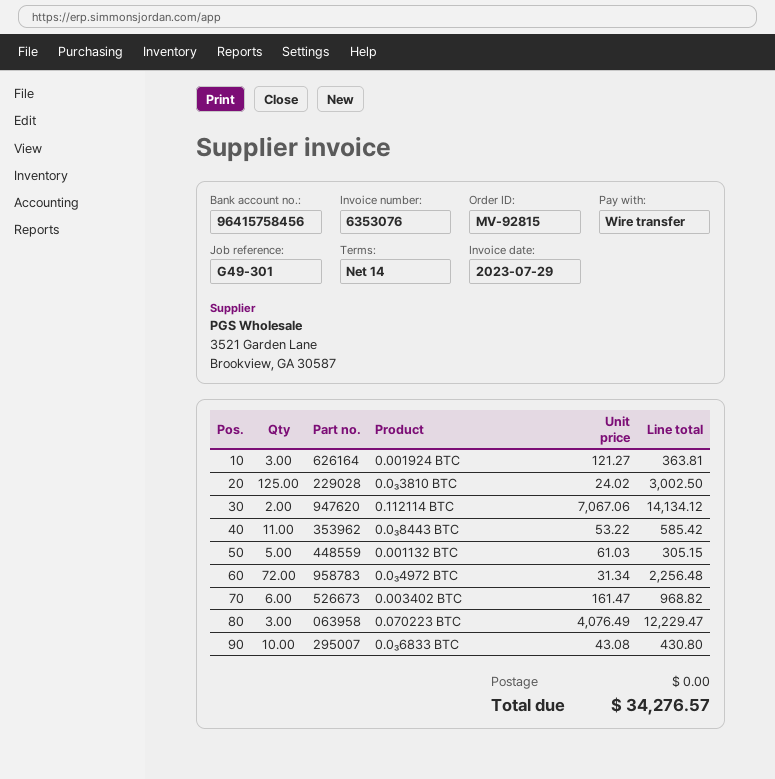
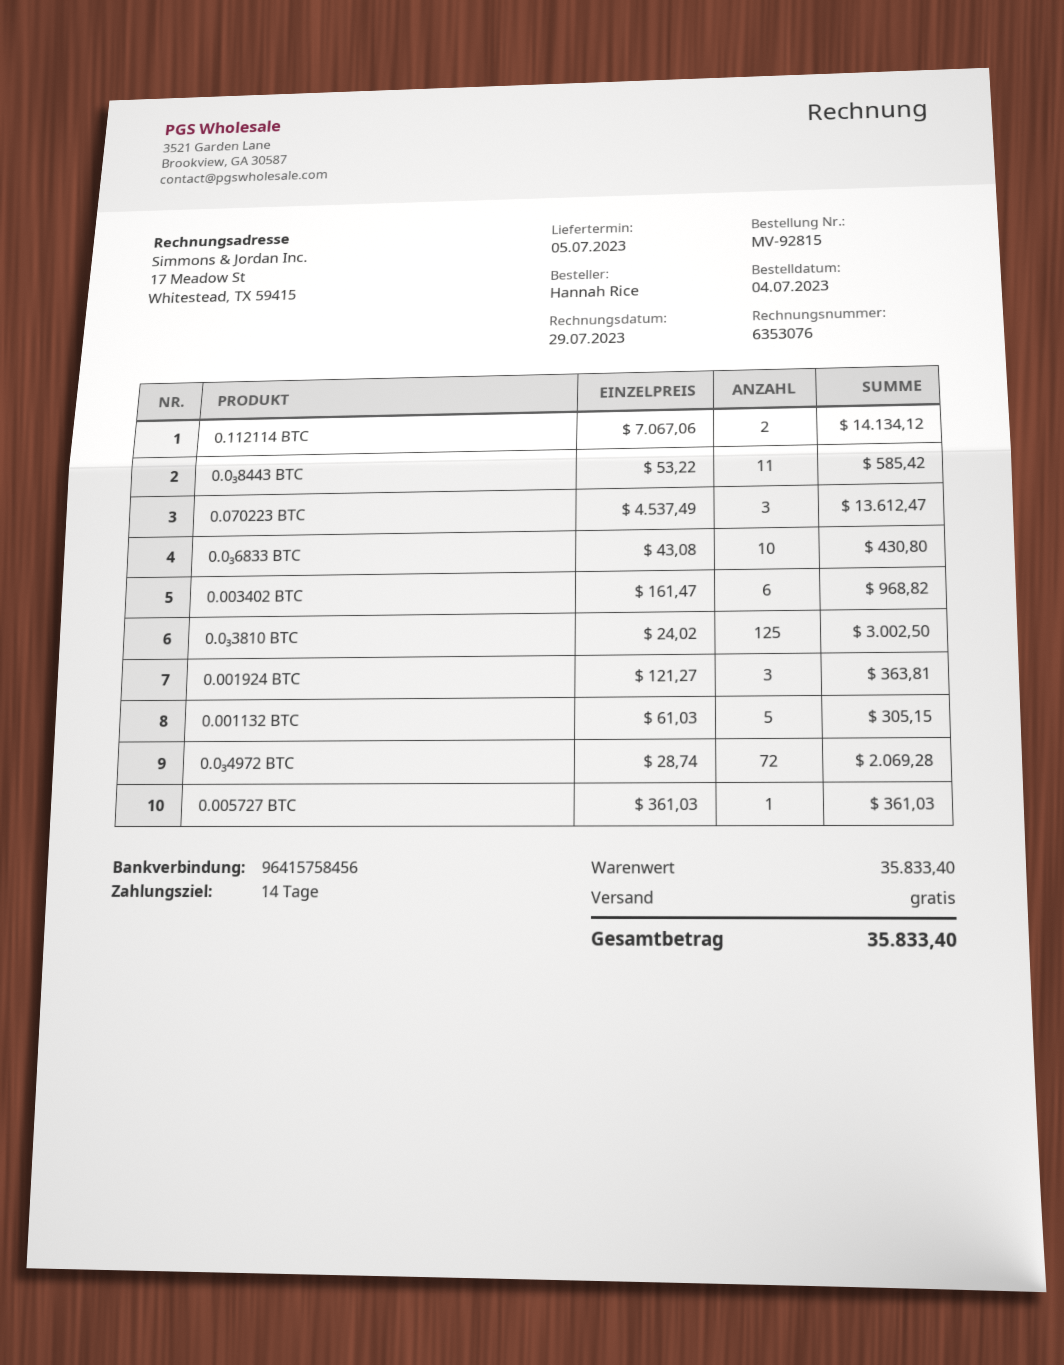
0.0₃4972 BTC: 72 x 31.34 = 2256.48 -> 72 x 28.74 = 2069.28
0.070223 BTC: 3 x 4076.49 = 12229.47 -> 3 x 4537.49 = 13612.47
0.005727 BTC: none -> 1 x 361.03 = 361.03
total: 34276.57 -> 35833.40

